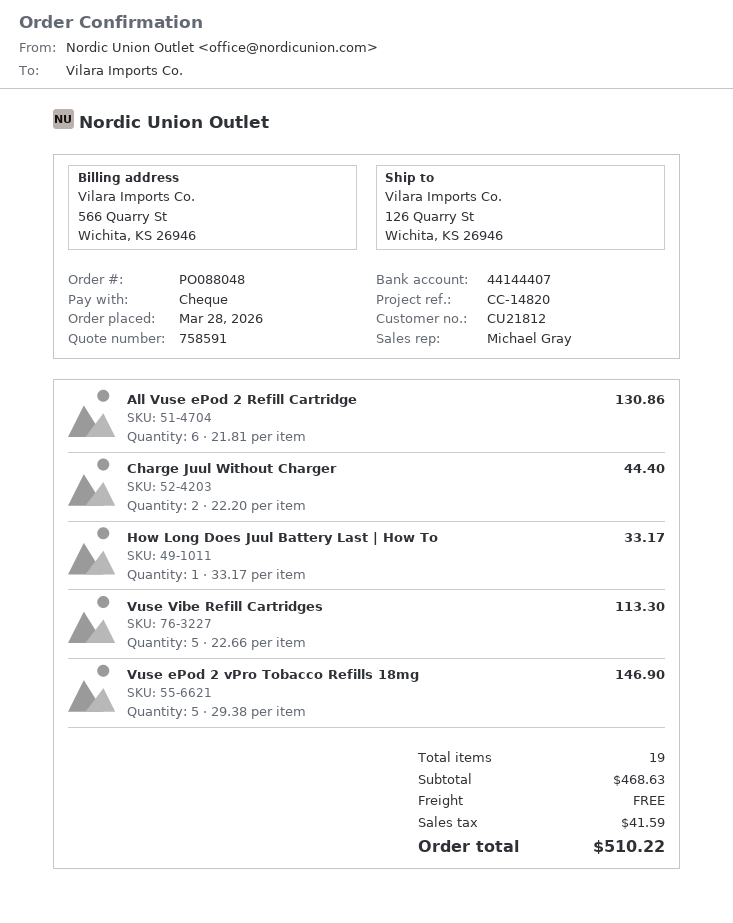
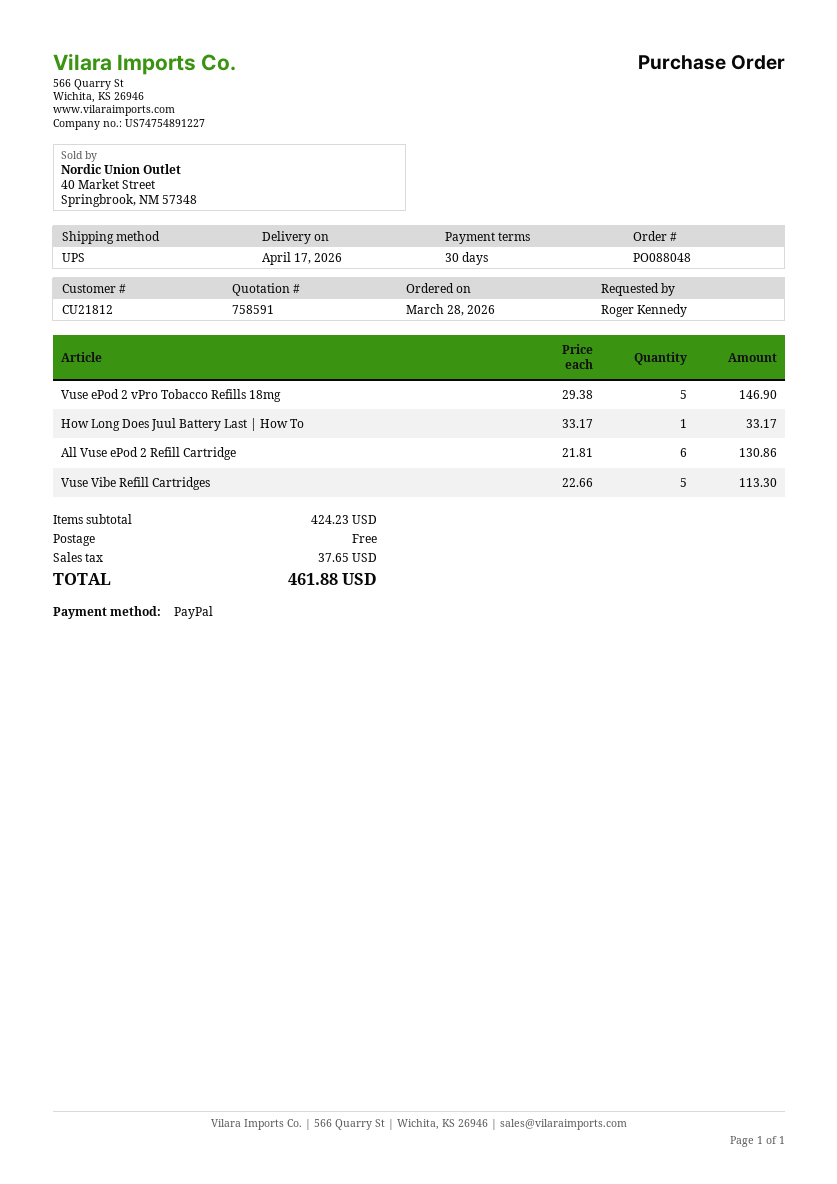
payment method: cheque -> PayPal
Charge Juul Without Charger: 2 x 22.20 = 44.40 -> none
subtotal: 468.63 -> 424.23
tax: 41.59 -> 37.65
total: 510.22 -> 461.88

